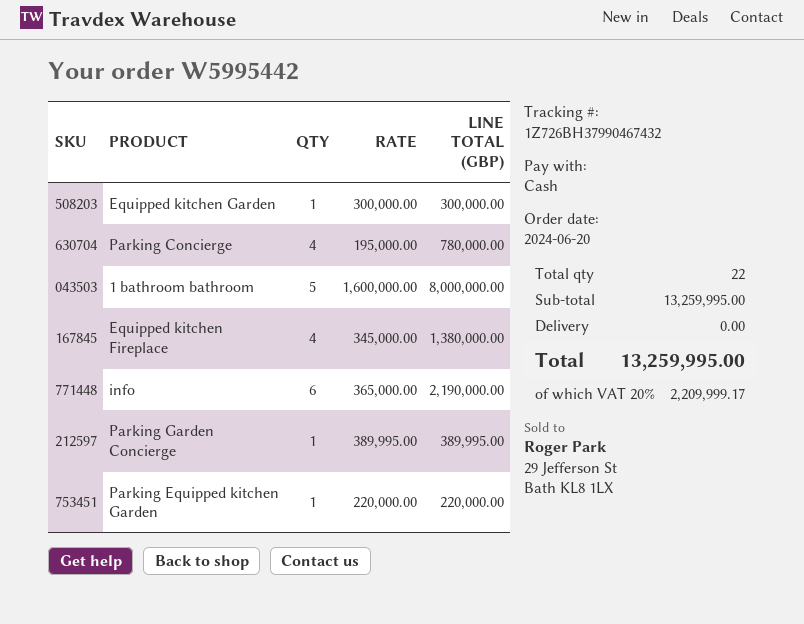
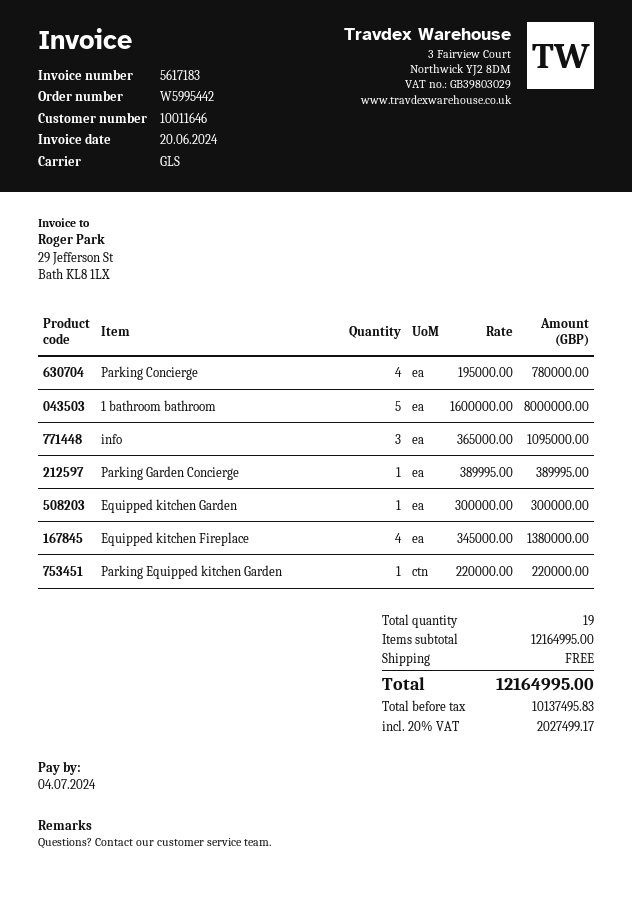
info: 6 x 365000.00 = 2190000.00 -> 3 x 365000.00 = 1095000.00
total quantity: 22 -> 19
subtotal: 13259995.00 -> 12164995.00
tax: 20% = 2209999.17 -> 20% = 2027499.17
total: 13259995.00 -> 12164995.00

